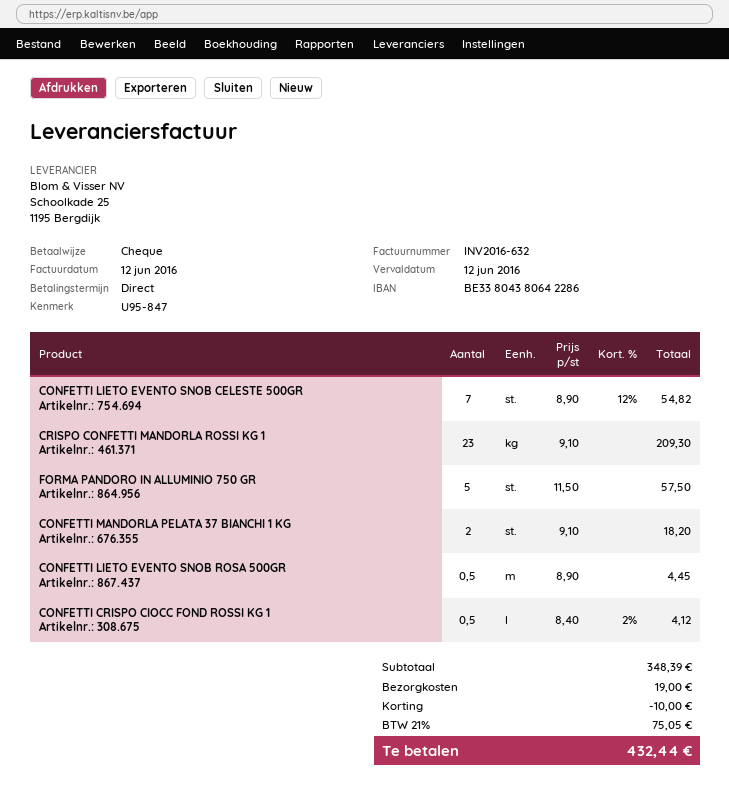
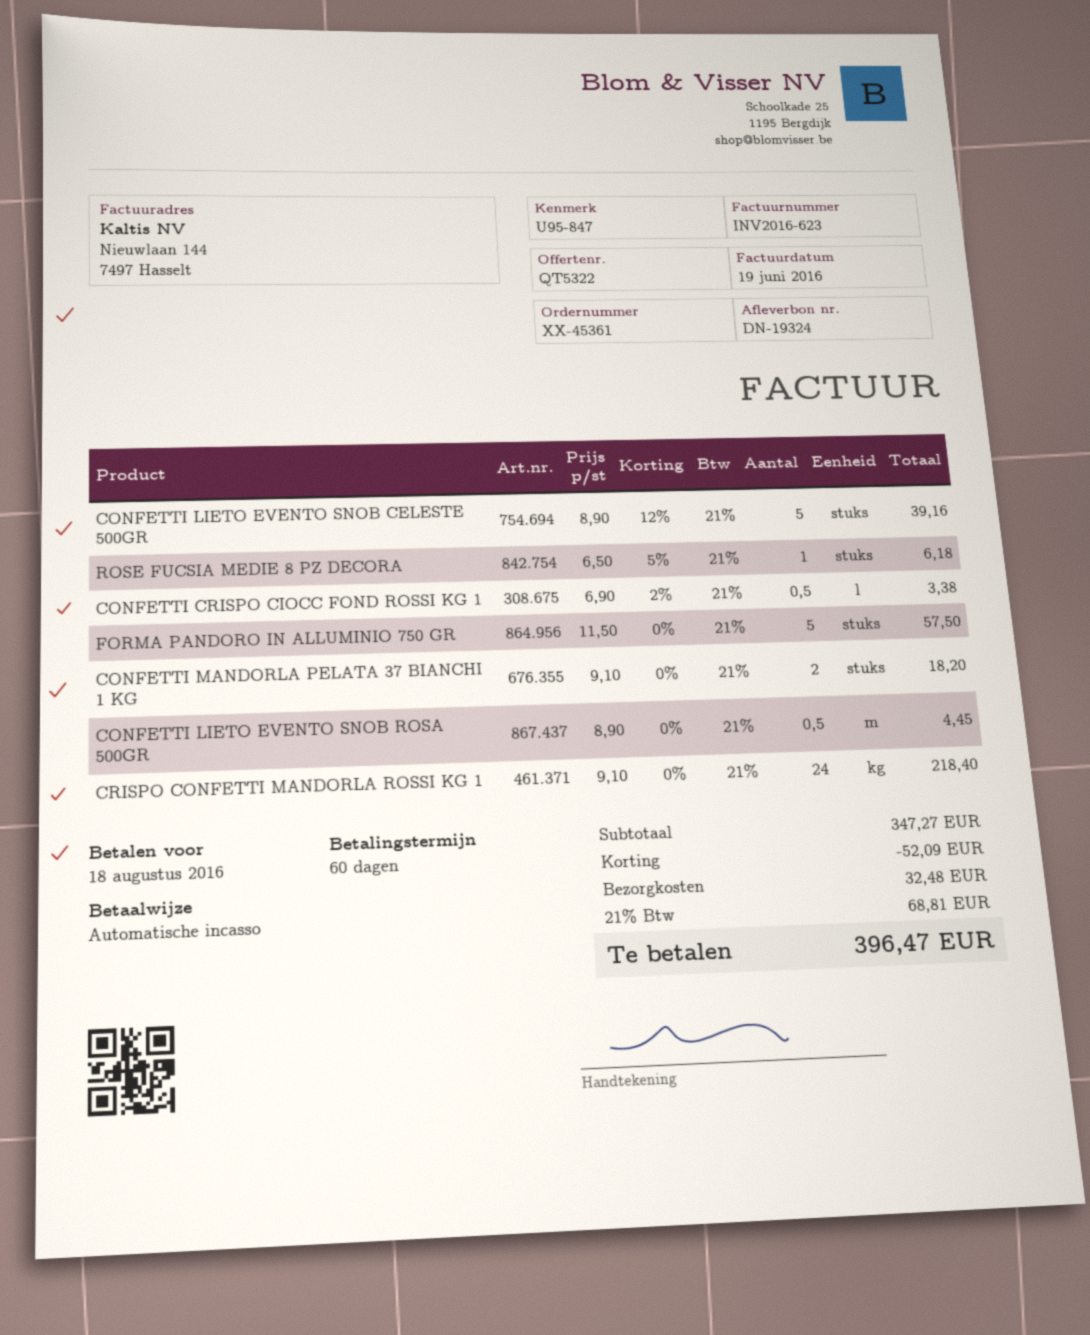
invoice number: INV2016-632 -> INV2016-623
invoice date: 2016-06-12 -> 2016-06-19
payment terms: on receipt -> 60 days
due date: 2016-06-12 -> 2016-08-18
payment method: cheque -> direct debit
CONFETTI LIETO EVENTO SNOB CELESTE 500GR: 7 x 8.90 - 12% = 54.82 -> 5 x 8.90 - 12% = 39.16
CRISPO CONFETTI MANDORLA ROSSI KG 1: 23 x 9.10 = 209.30 -> 24 x 9.10 = 218.40
CONFETTI CRISPO CIOCC FOND ROSSI KG 1: 0.5 x 8.40 - 2% = 4.12 -> 0.5 x 6.90 - 2% = 3.38
ROSE FUCSIA MEDIE 8 PZ DECORA: none -> 1 x 6.50 - 5% = 6.18
subtotal: 348.39 -> 347.27
discount: 10.00 -> 52.09
shipping: 19.00 -> 32.48
tax: 21% = 75.05 -> 21% = 68.81
total: 432.44 -> 396.47

